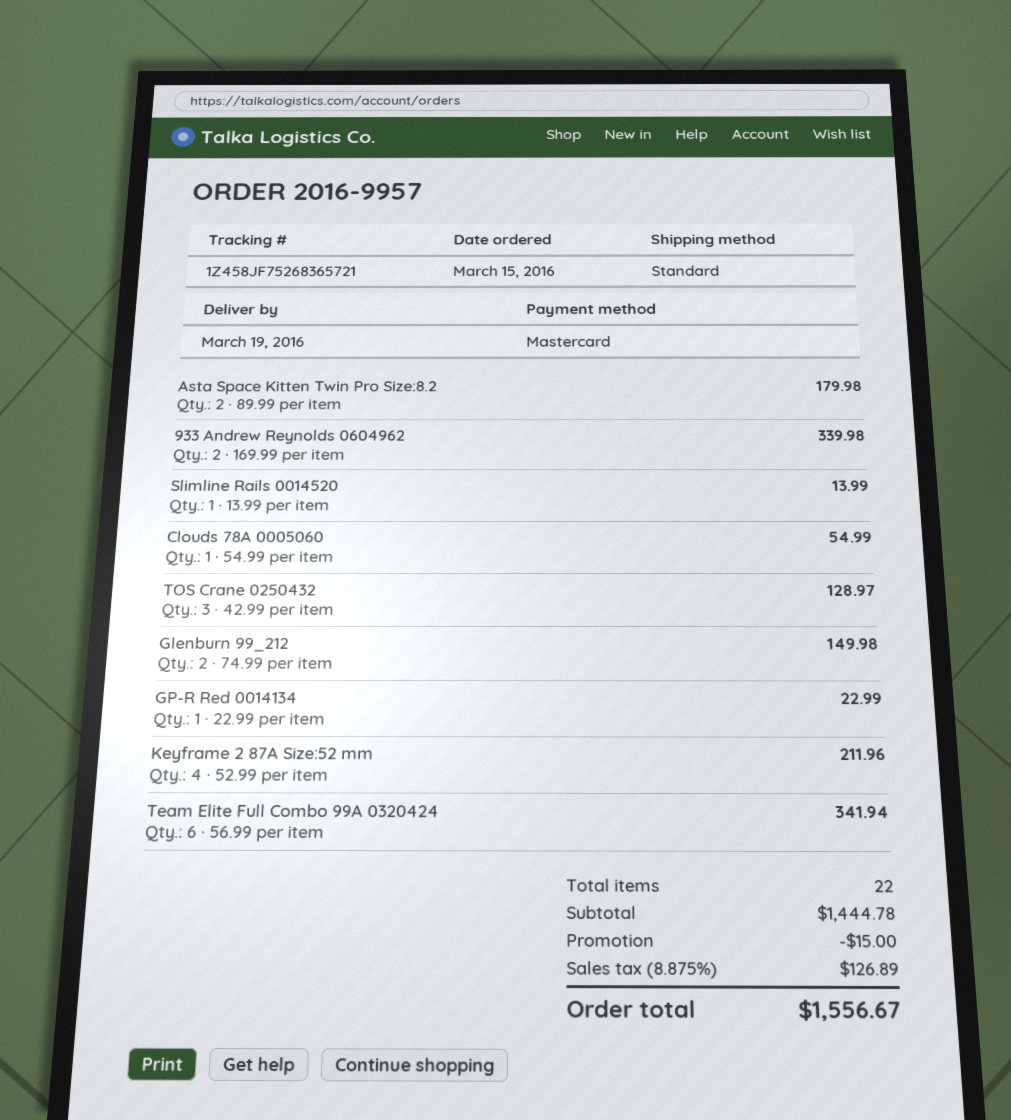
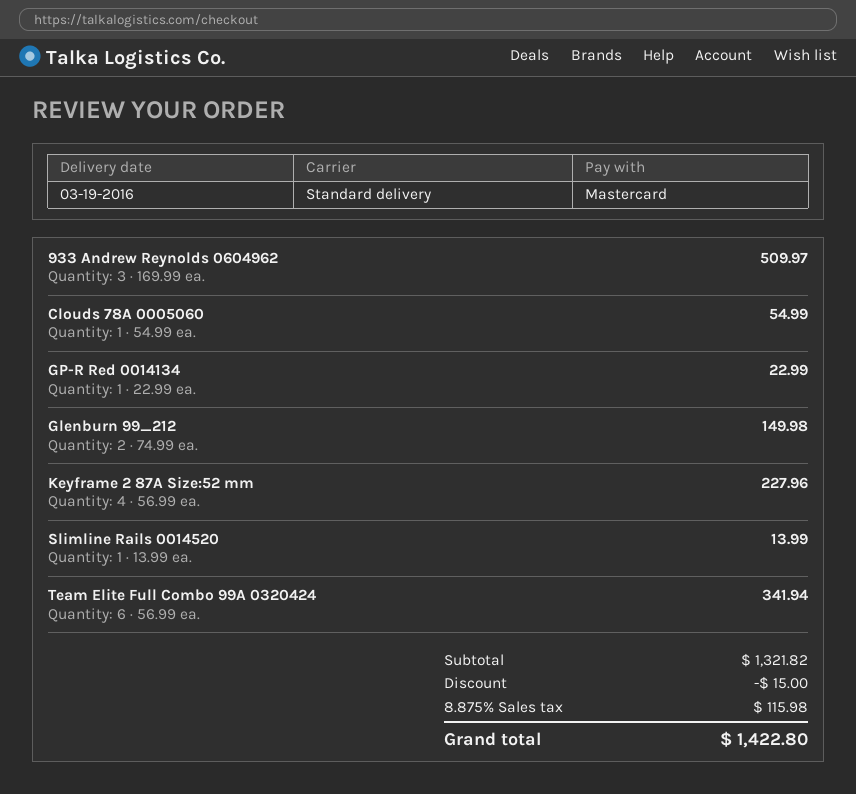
Asta Space Kitten Twin Pro Size:8.2: 2 x 89.99 = 179.98 -> none
933 Andrew Reynolds 0604962: 2 x 169.99 = 339.98 -> 3 x 169.99 = 509.97
TOS Crane 0250432: 3 x 42.99 = 128.97 -> none
Keyframe 2 87A Size:52 mm: 4 x 52.99 = 211.96 -> 4 x 56.99 = 227.96
subtotal: 1444.78 -> 1321.82
tax: 8.875% = 126.89 -> 8.875% = 115.98
total: 1556.67 -> 1422.80

